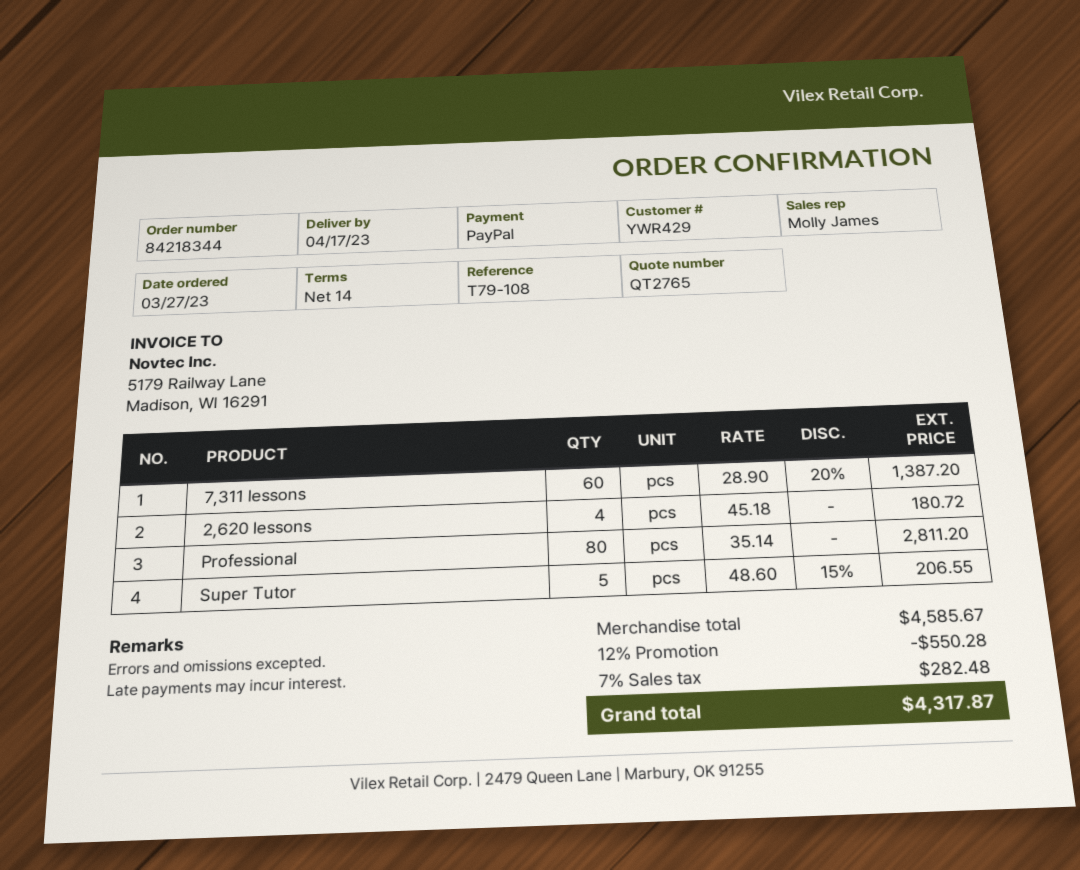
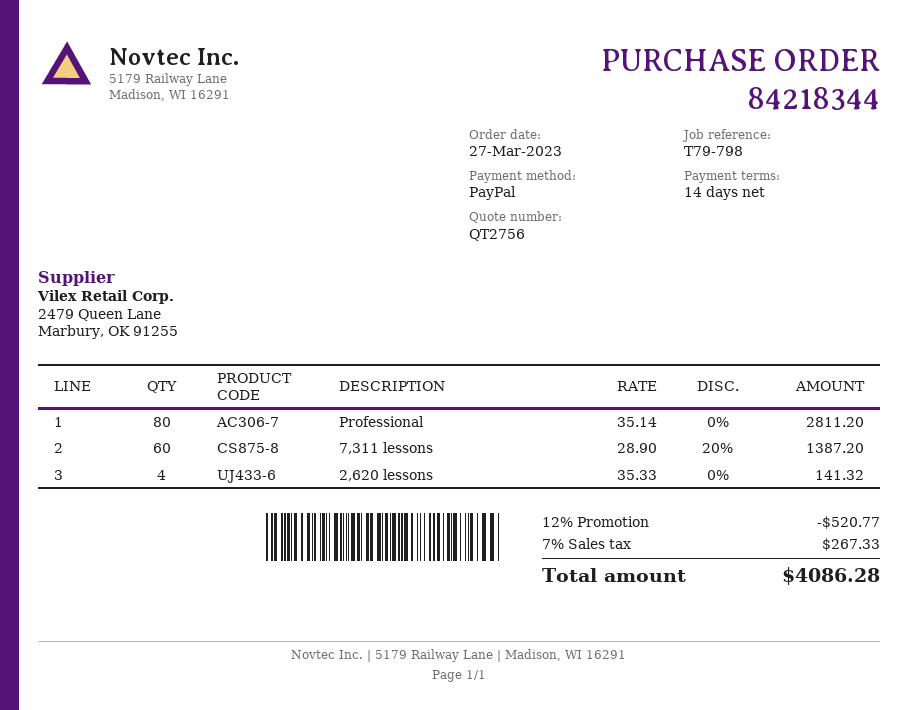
quote number: QT2765 -> QT2756
reference: T79-108 -> T79-798
2,620 lessons: 4 x 45.18 = 180.72 -> 4 x 35.33 = 141.32
Super Tutor: 5 x 48.60 - 15% = 206.55 -> none
discount: 12% = 550.28 -> 12% = 520.77
tax: 7% = 282.48 -> 7% = 267.33
total: 4317.87 -> 4086.28

